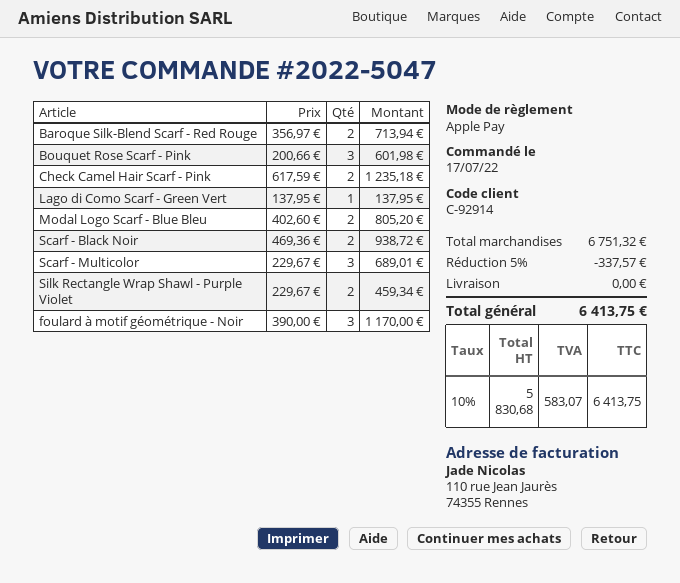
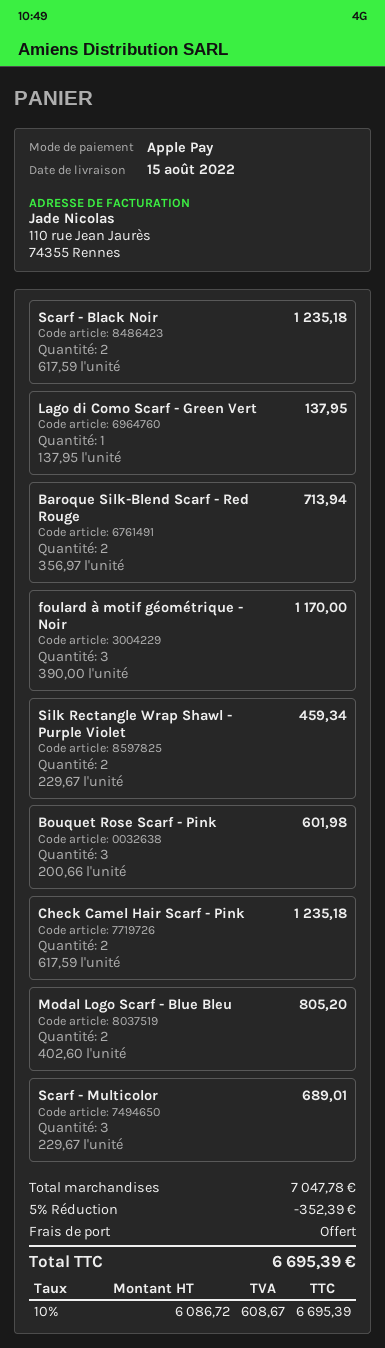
Scarf - Black Noir: 2 x 469.36 = 938.72 -> 2 x 617.59 = 1235.18
subtotal: 6751.32 -> 7047.78
discount: 5% = 337.57 -> 5% = 352.39
net: 5830.68 -> 6086.72
tax: 10% = 583.07 -> 10% = 608.67
total: 6413.75 -> 6695.39

